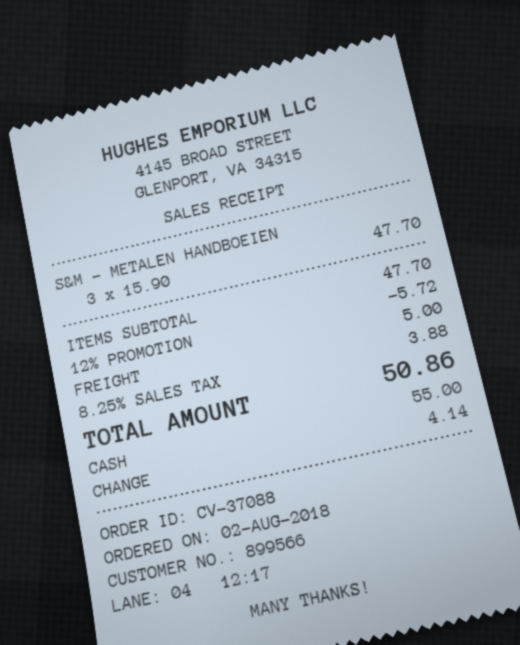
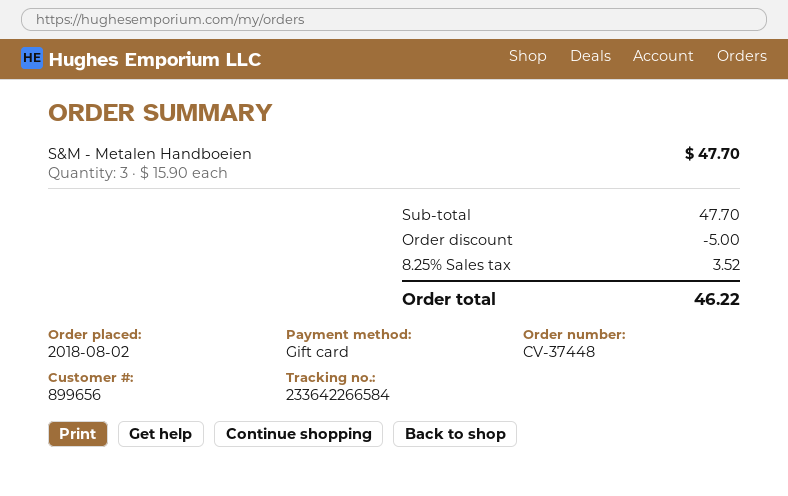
order number: CV-37088 -> CV-37448
customer number: 899566 -> 899656
payment method: cash -> gift card
discount: 5.72 -> 5.00
shipping: 5.00 -> none
tax: 8.25% = 3.88 -> 8.25% = 3.52
total: 50.86 -> 46.22

